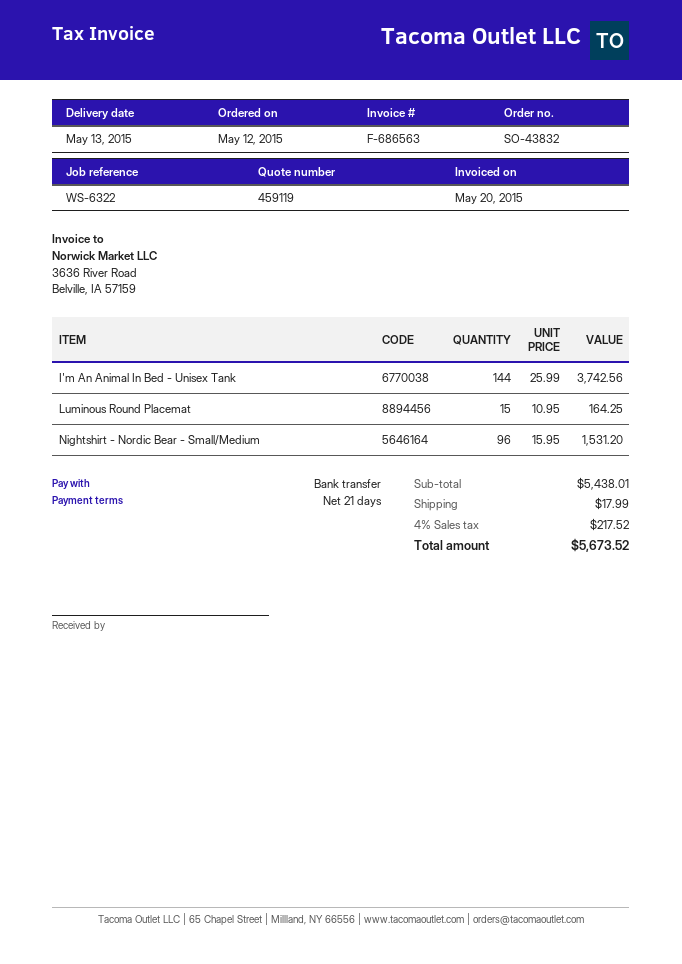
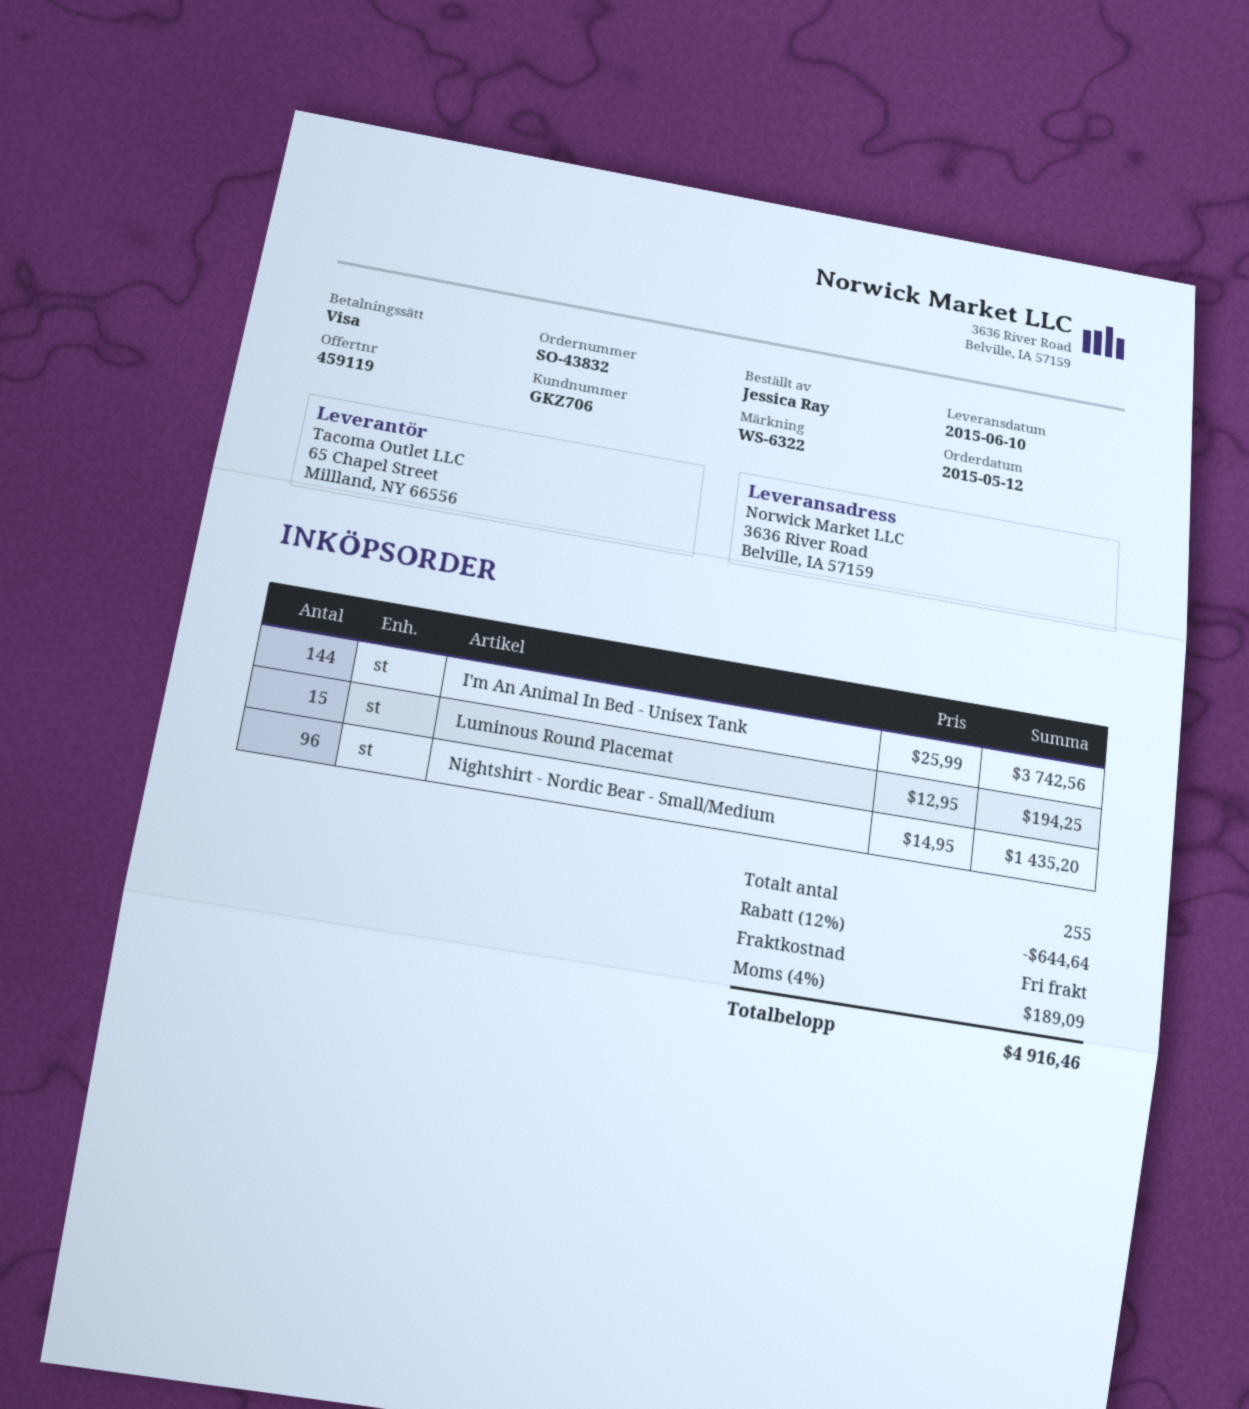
delivery date: 2015-05-13 -> 2015-06-10
payment method: bank transfer -> Visa
Luminous Round Placemat: 15 x 10.95 = 164.25 -> 15 x 12.95 = 194.25
Nightshirt - Nordic Bear - Small/Medium: 96 x 15.95 = 1531.20 -> 96 x 14.95 = 1435.20
discount: none -> 12% = 644.64
shipping: 17.99 -> 0.00
tax: 4% = 217.52 -> 4% = 189.09
total: 5673.52 -> 4916.46

